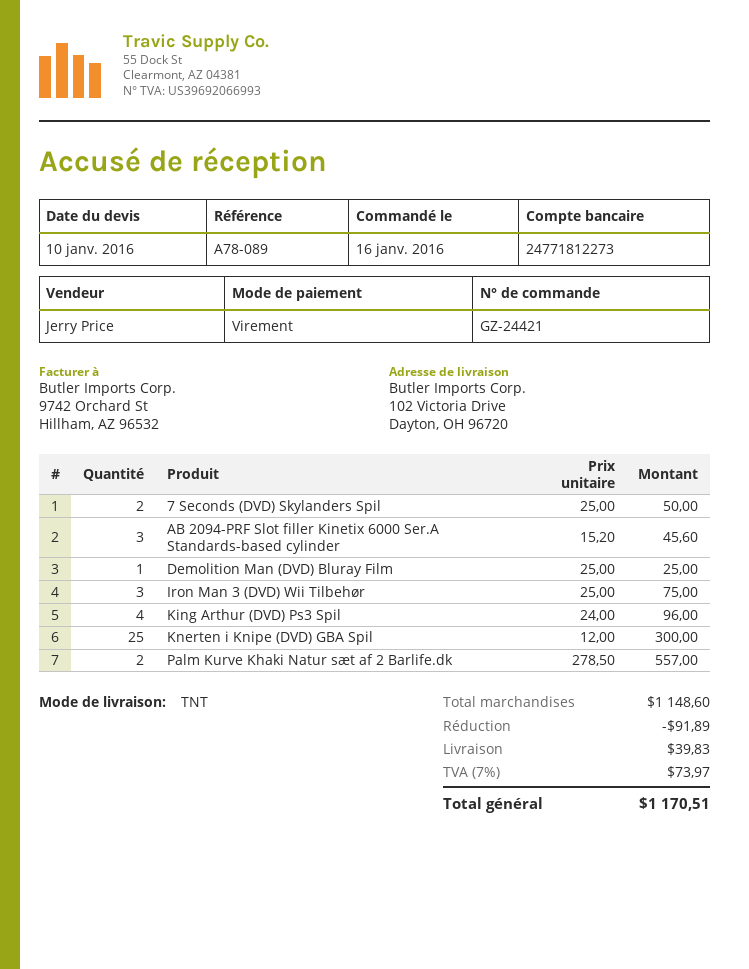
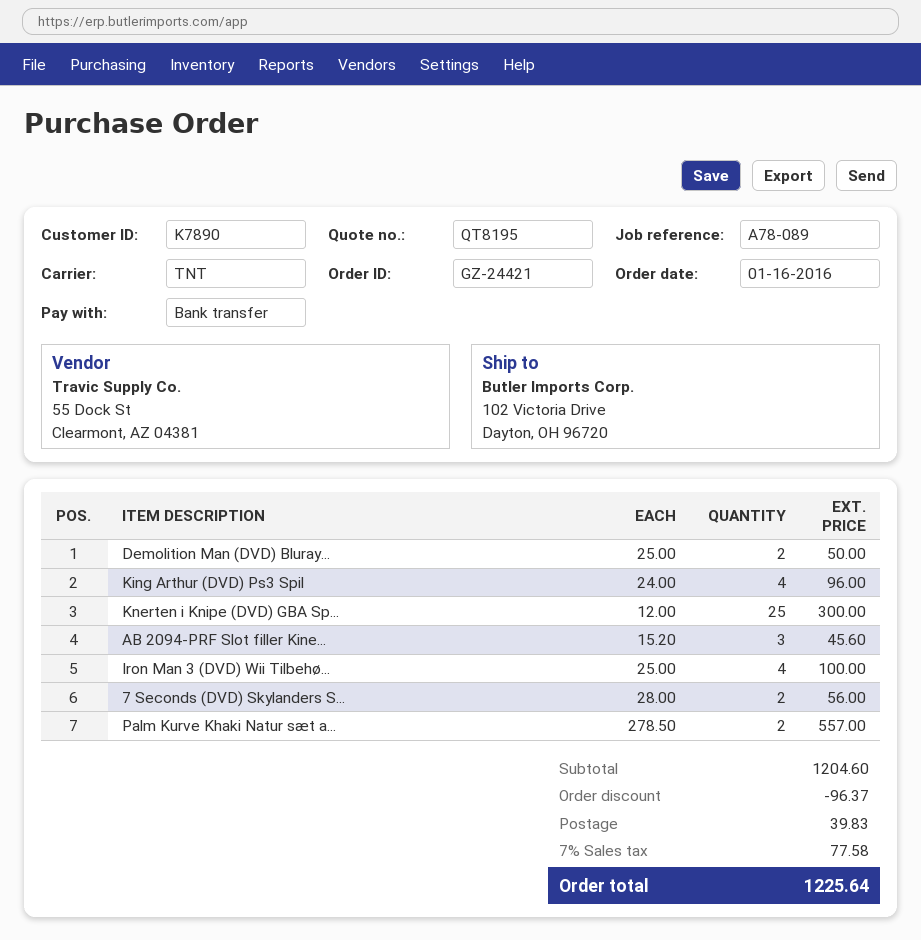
7 Seconds (DVD) Skylanders Spil: 2 x 25.00 = 50.00 -> 2 x 28.00 = 56.00
Demolition Man (DVD) Bluray Film: 1 x 25.00 = 25.00 -> 2 x 25.00 = 50.00
Iron Man 3 (DVD) Wii Tilbehør: 3 x 25.00 = 75.00 -> 4 x 25.00 = 100.00
subtotal: 1148.60 -> 1204.60
discount: 91.89 -> 96.37
tax: 7% = 73.97 -> 7% = 77.58
total: 1170.51 -> 1225.64

